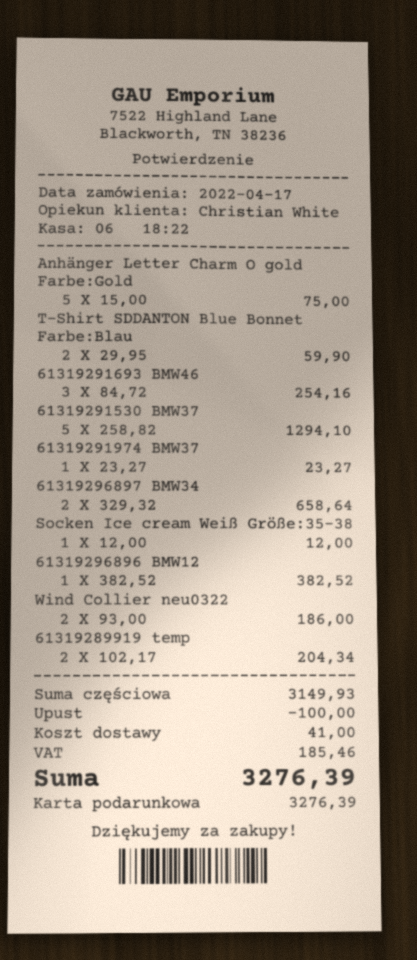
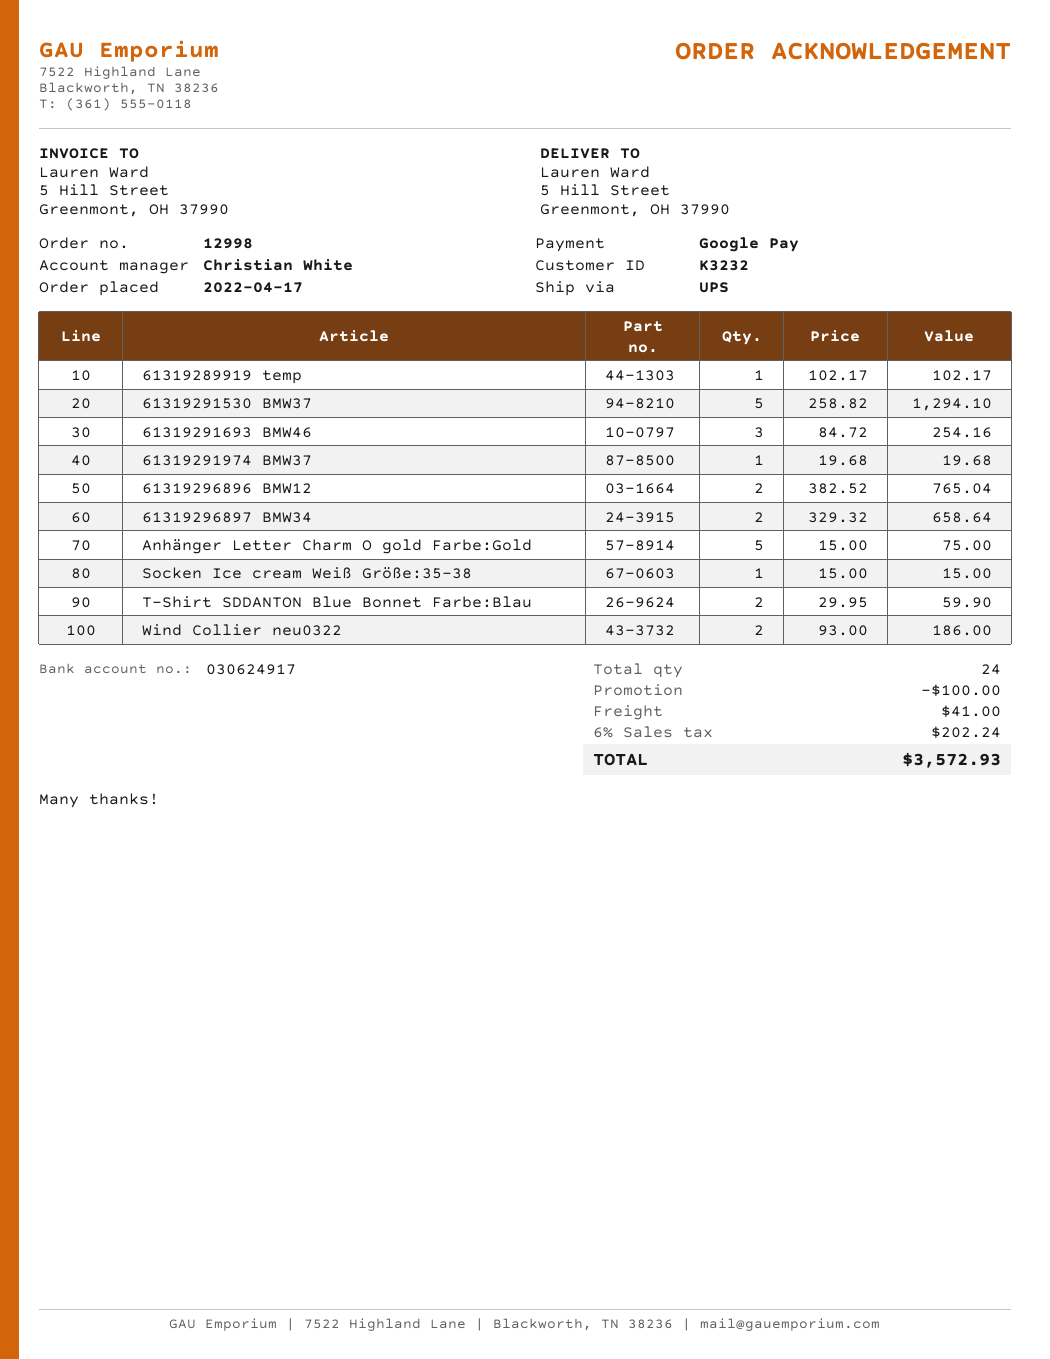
payment method: gift card -> Google Pay
61319291974 BMW37: 1 x 23.27 = 23.27 -> 1 x 19.68 = 19.68
Socken Ice cream Weiß Größe:35-38: 1 x 12.00 = 12.00 -> 1 x 15.00 = 15.00
61319296896 BMW12: 1 x 382.52 = 382.52 -> 2 x 382.52 = 765.04
61319289919 temp: 2 x 102.17 = 204.34 -> 1 x 102.17 = 102.17
tax: 185.46 -> 202.24
total: 3276.39 -> 3572.93

